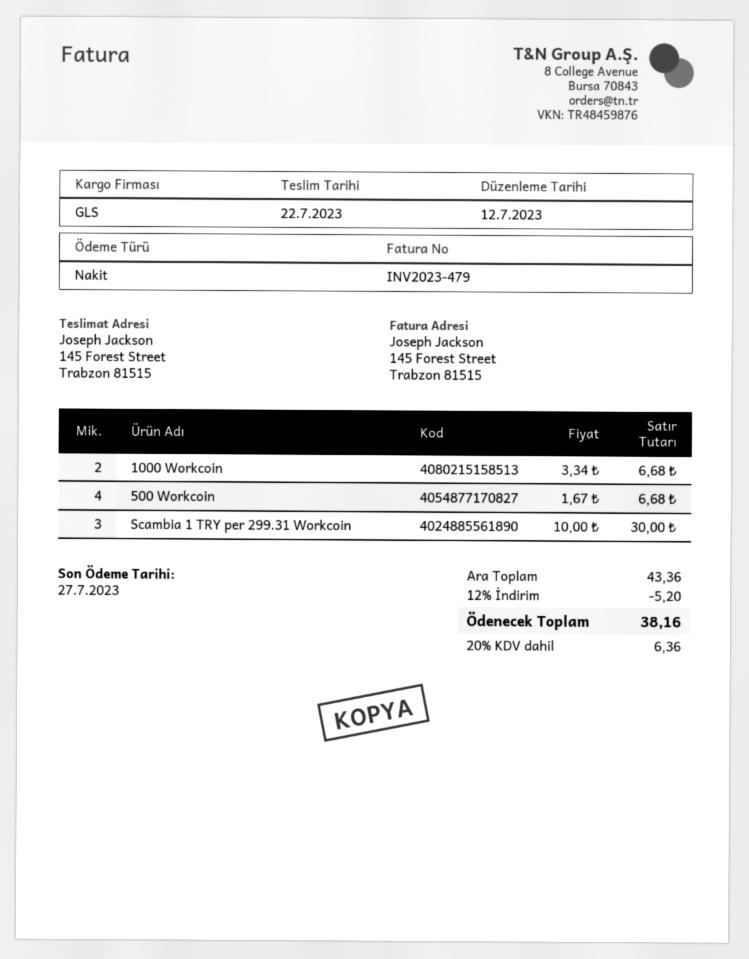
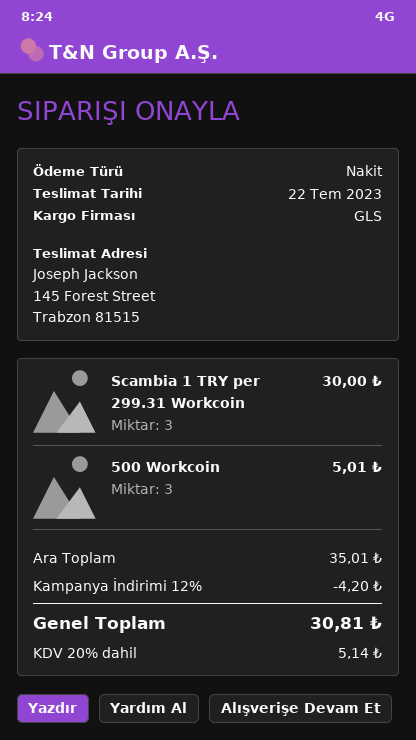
1000 Workcoin: 2 for 6.68 -> none
500 Workcoin: 4 for 6.68 -> 3 for 5.01
subtotal: 43.36 -> 35.01
discount: 12% = 5.20 -> 12% = 4.20
tax: 20% = 6.36 -> 20% = 5.14
total: 38.16 -> 30.81

